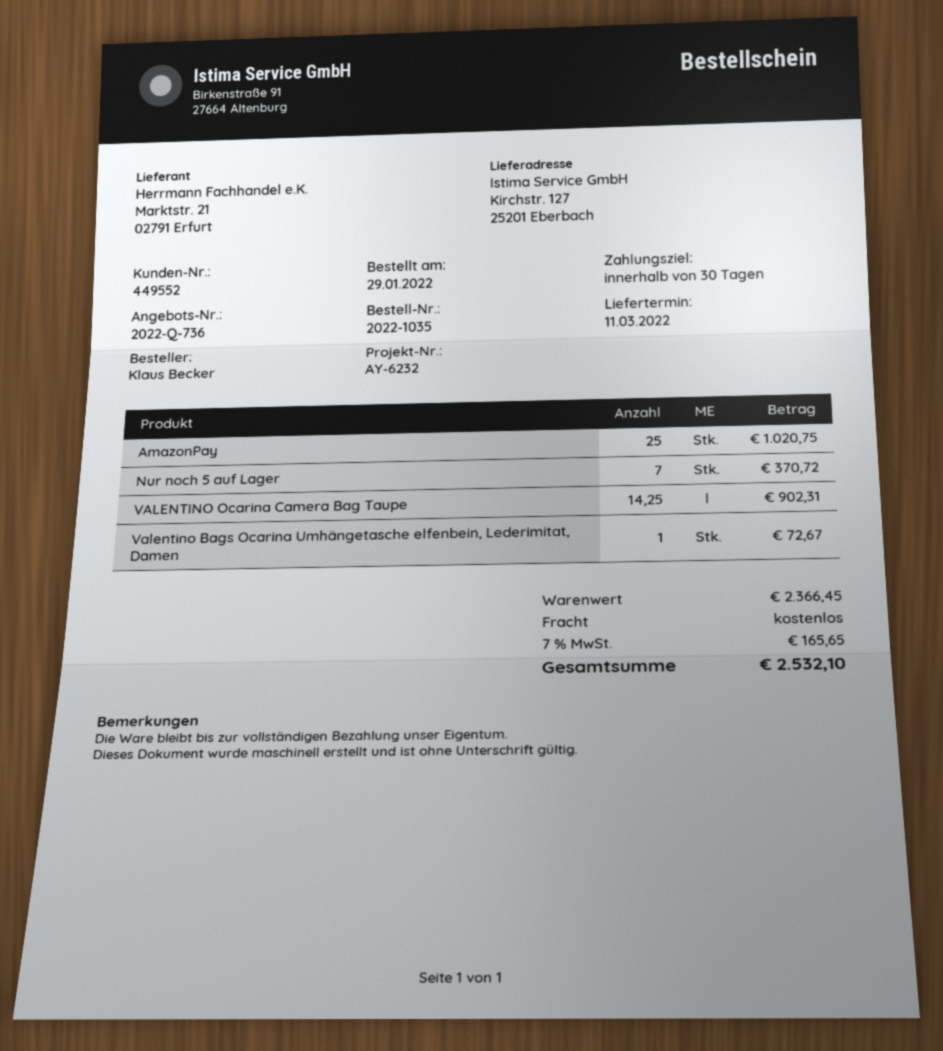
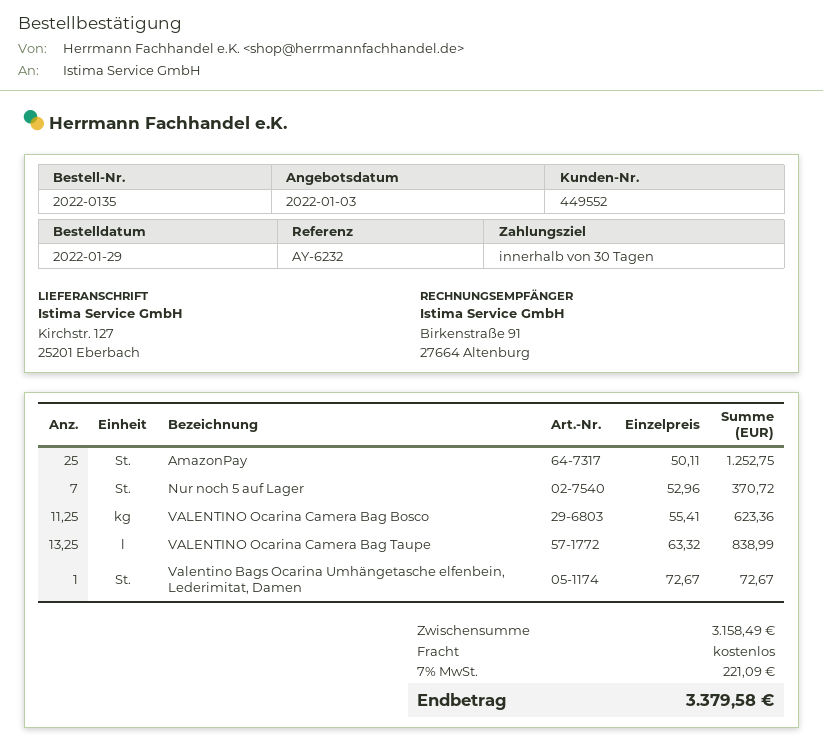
order number: 2022-1035 -> 2022-0135
AmazonPay: 25 for 1020.75 -> 25 for 1252.75
VALENTINO Ocarina Camera Bag Taupe: 14.25 for 902.31 -> 13.25 for 838.99
VALENTINO Ocarina Camera Bag Bosco: none -> 11.25 for 623.36
subtotal: 2366.45 -> 3158.49
tax: 7% = 165.65 -> 7% = 221.09
total: 2532.10 -> 3379.58

